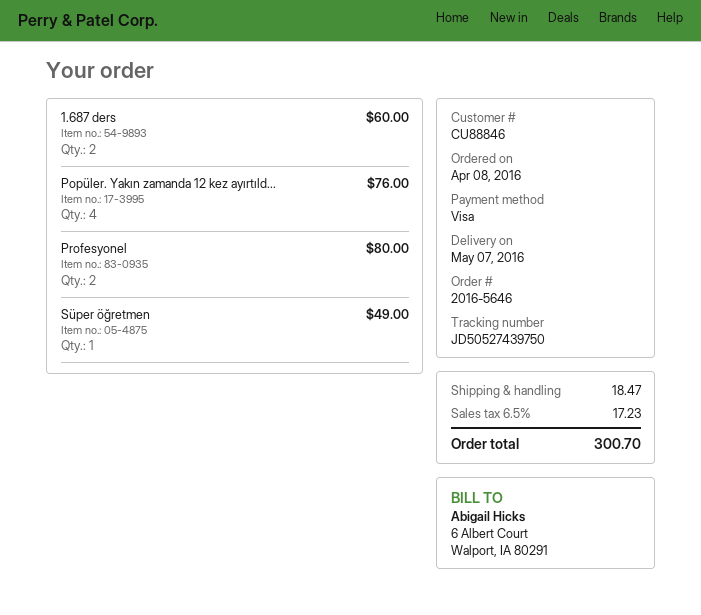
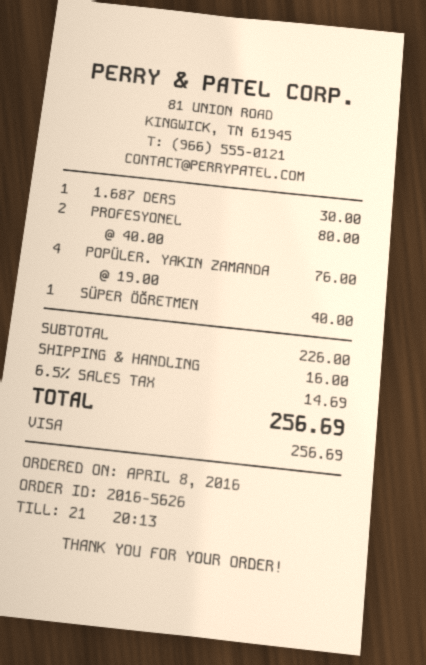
order number: 2016-5646 -> 2016-5626
1.687 ders: 2 for 60.00 -> 1 for 30.00
Süper öğretmen: 1 for 49.00 -> 1 for 40.00
shipping: 18.47 -> 16.00
tax: 6.5% = 17.23 -> 6.5% = 14.69
total: 300.70 -> 256.69

